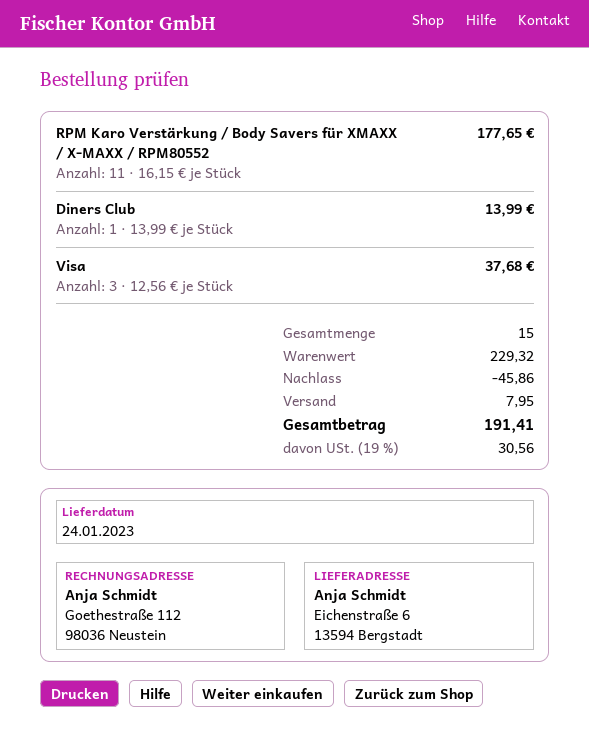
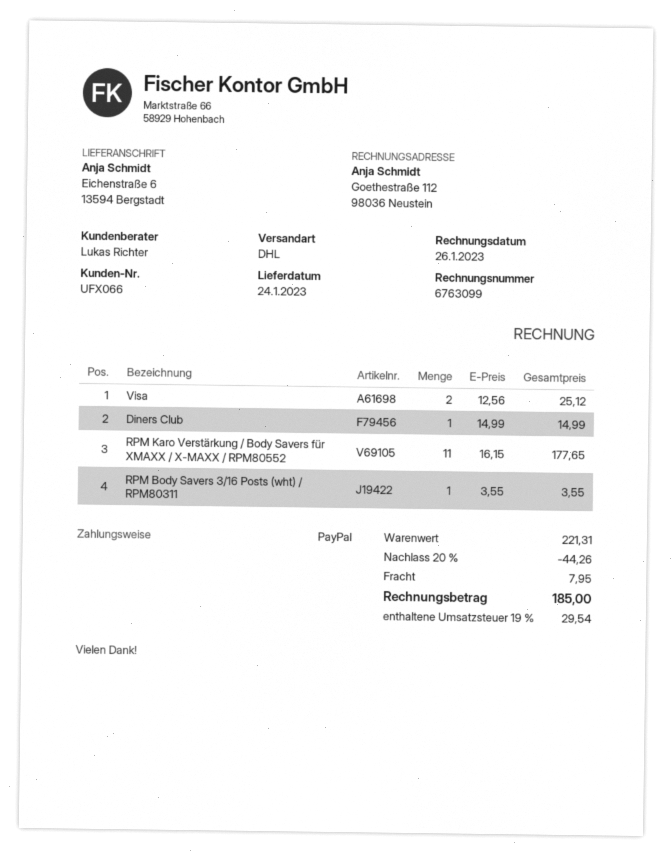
Diners Club: 1 x 13.99 = 13.99 -> 1 x 14.99 = 14.99
Visa: 3 x 12.56 = 37.68 -> 2 x 12.56 = 25.12
RPM Body Savers 3/16 Posts (wht) / RPM80311: none -> 1 x 3.55 = 3.55
subtotal: 229.32 -> 221.31
discount: 45.86 -> 44.26
tax: 19% = 30.56 -> 19% = 29.54
total: 191.41 -> 185.00

